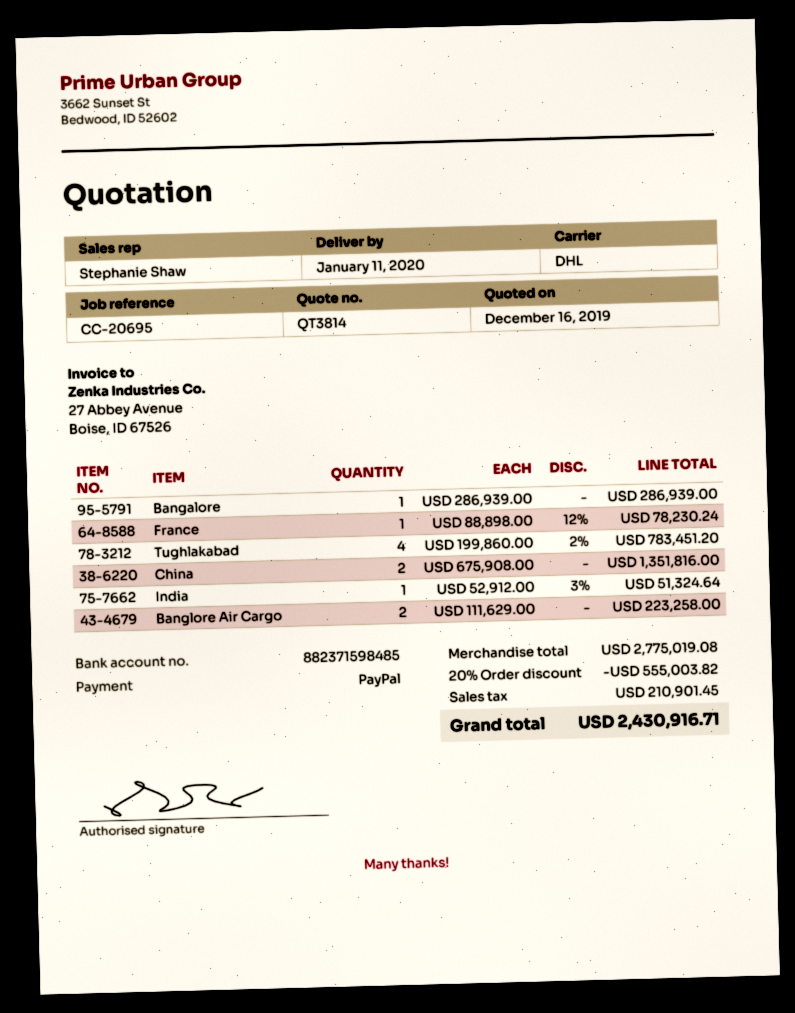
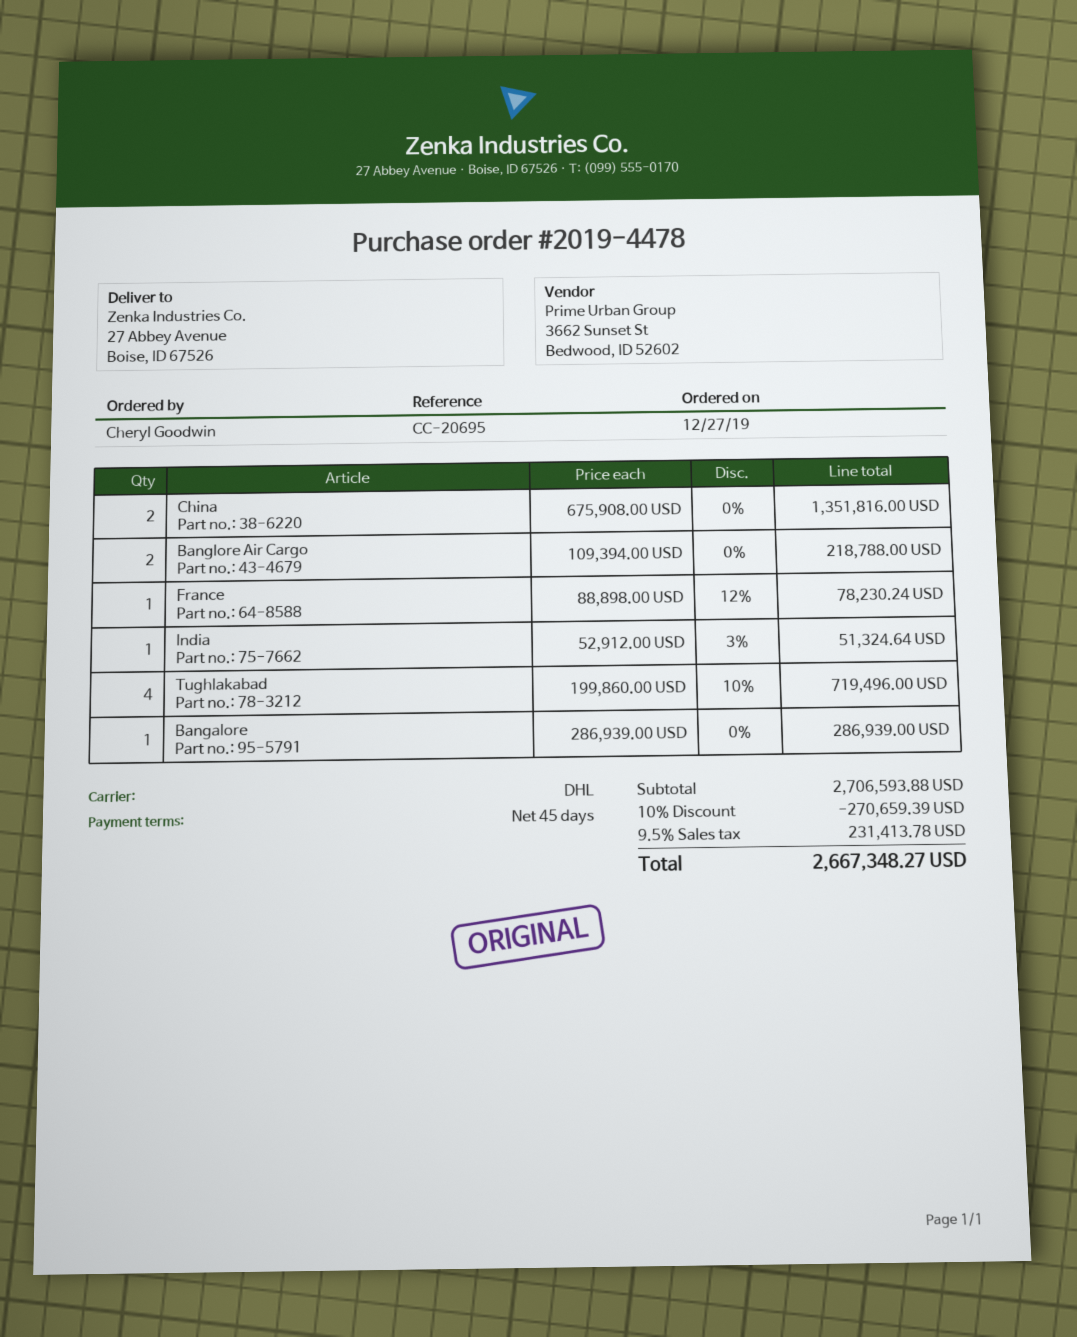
Tughlakabad: 4 x 199860.00 - 2% = 783451.20 -> 4 x 199860.00 - 10% = 719496.00
Banglore Air Cargo: 2 x 111629.00 = 223258.00 -> 2 x 109394.00 = 218788.00
subtotal: 2775019.08 -> 2706593.88
discount: 20% = 555003.82 -> 10% = 270659.39
tax: 210901.45 -> 231413.78
total: 2430916.71 -> 2667348.27

